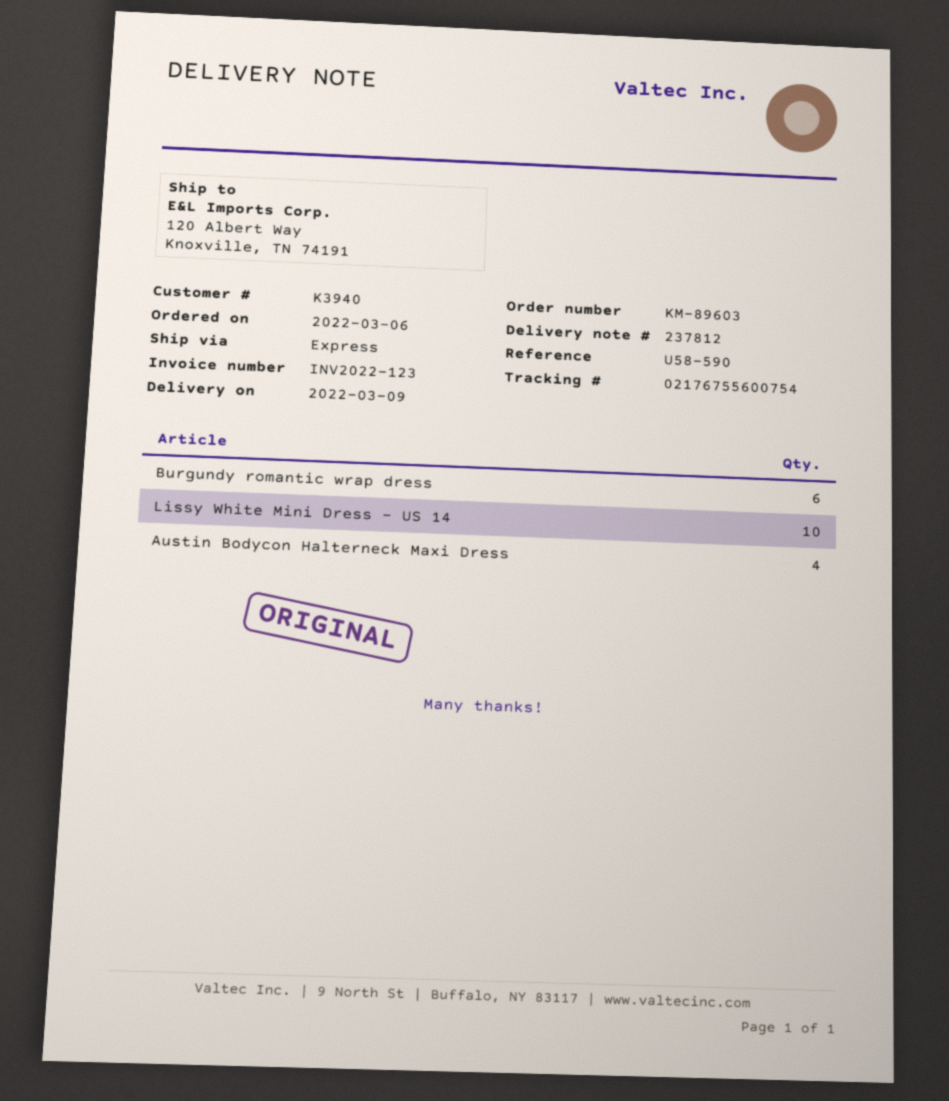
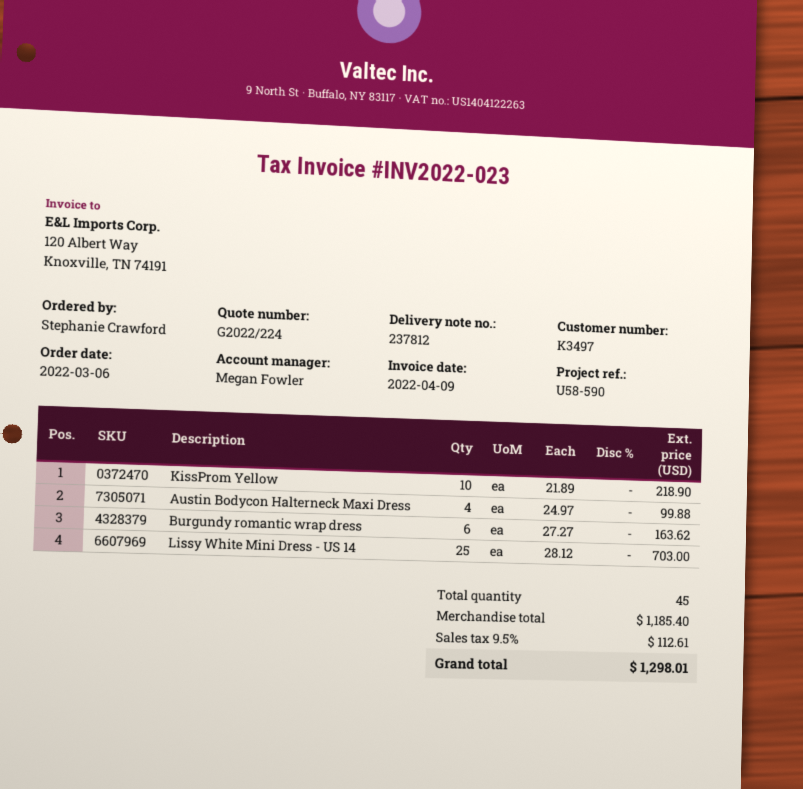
invoice number: INV2022-123 -> INV2022-023
customer number: K3940 -> K3497
Lissy White Mini Dress - US 14: 10 -> 25
KissProm Yellow: none -> 10

